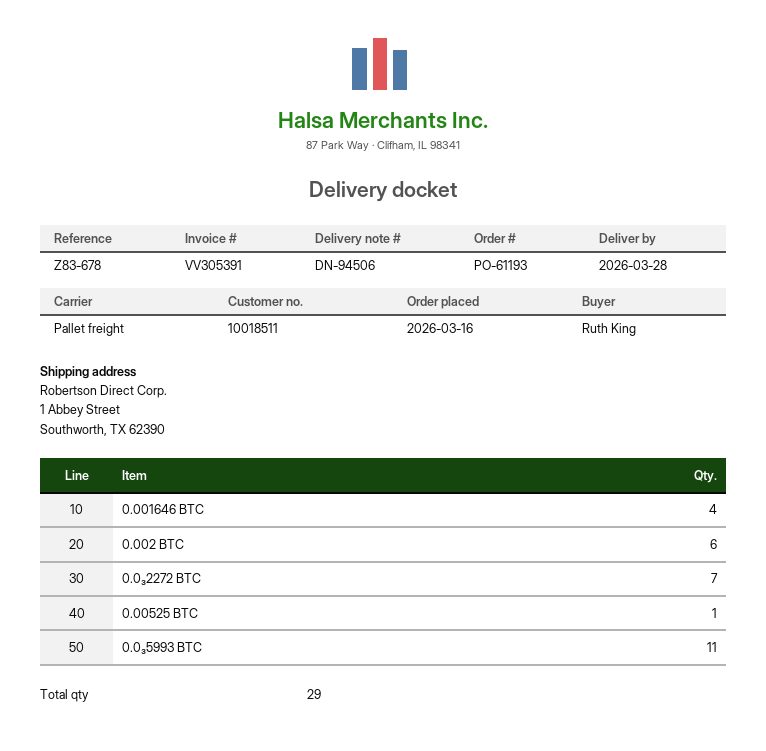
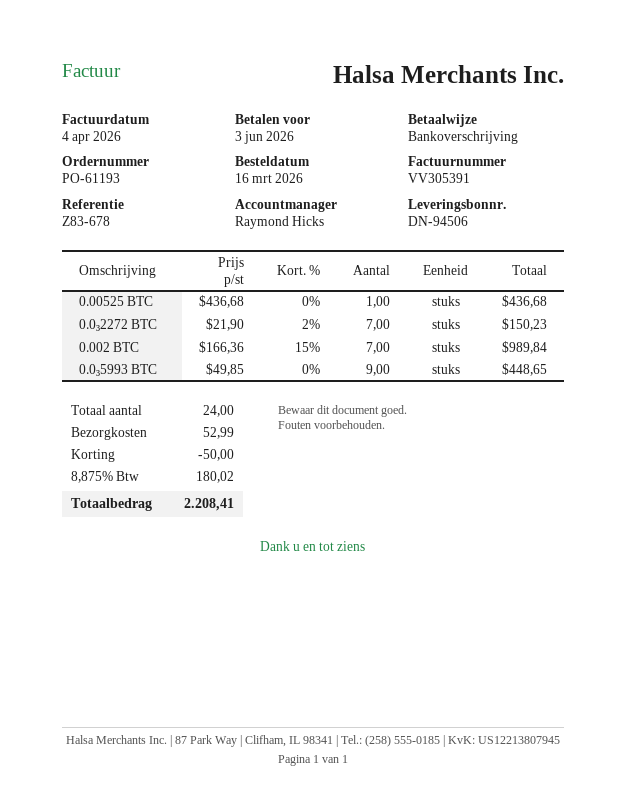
0.001646 BTC: 4 -> none
0.002 BTC: 6 -> 7
0.0₃5993 BTC: 11 -> 9
total quantity: 29 -> 24

